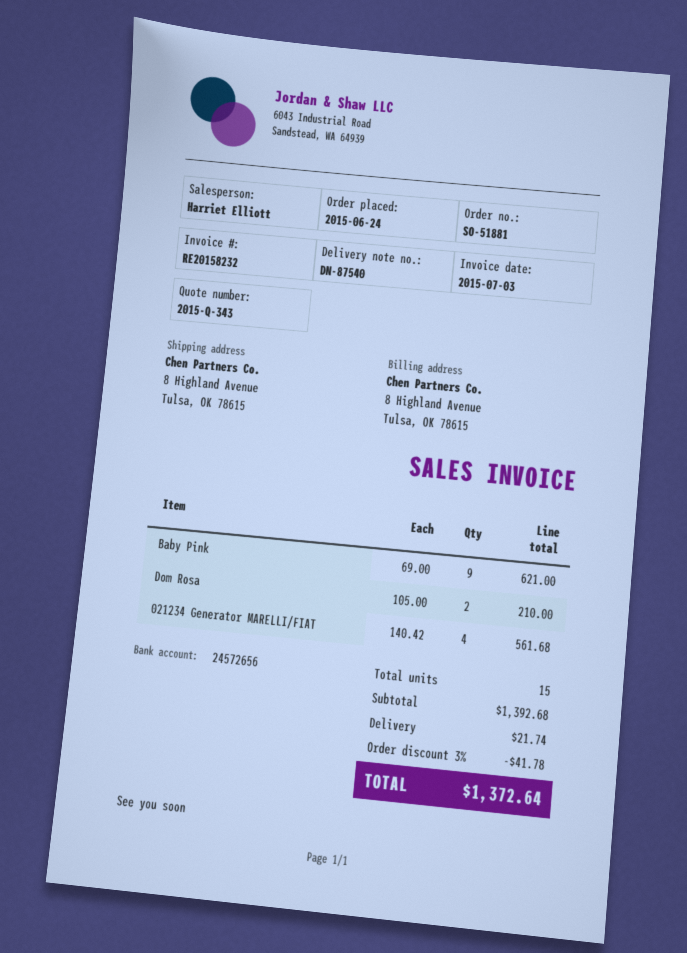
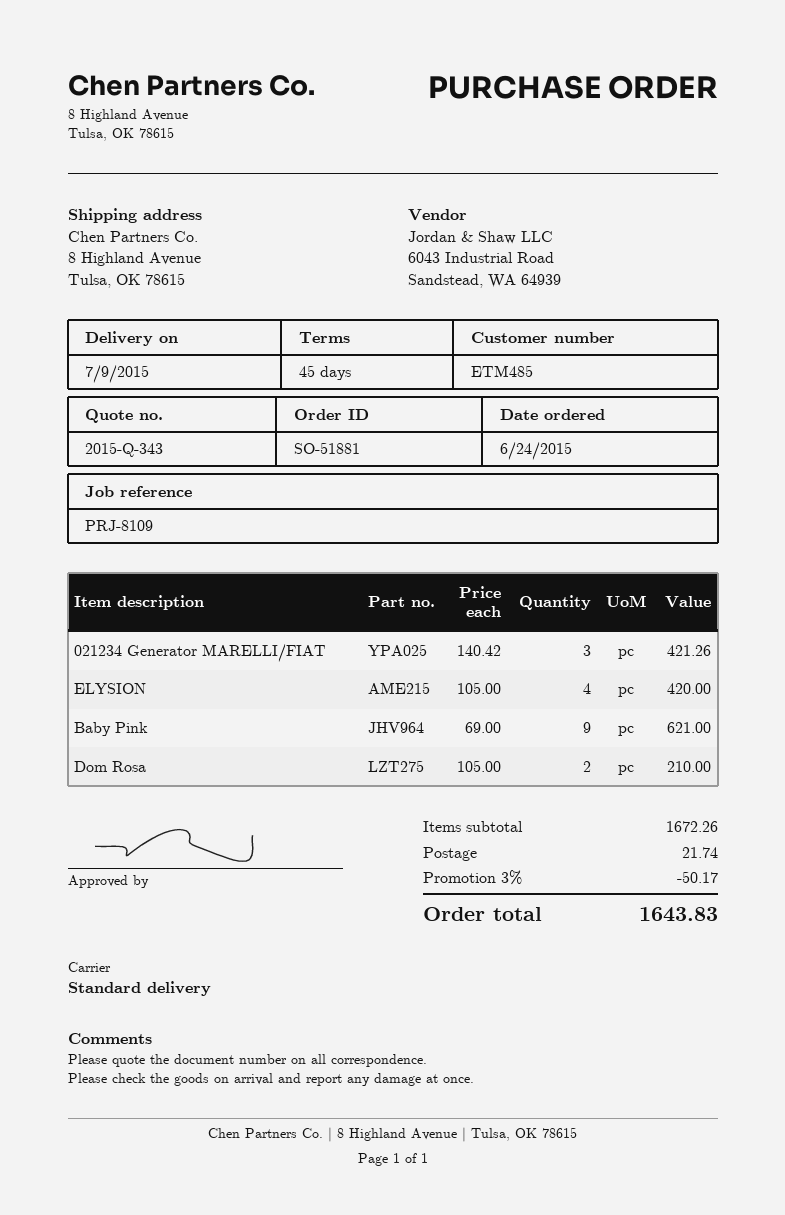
021234 Generator MARELLI/FIAT: 4 x 140.42 = 561.68 -> 3 x 140.42 = 421.26
ELYSION: none -> 4 x 105.00 = 420.00
subtotal: 1392.68 -> 1672.26
discount: 3% = 41.78 -> 3% = 50.17
total: 1372.64 -> 1643.83

